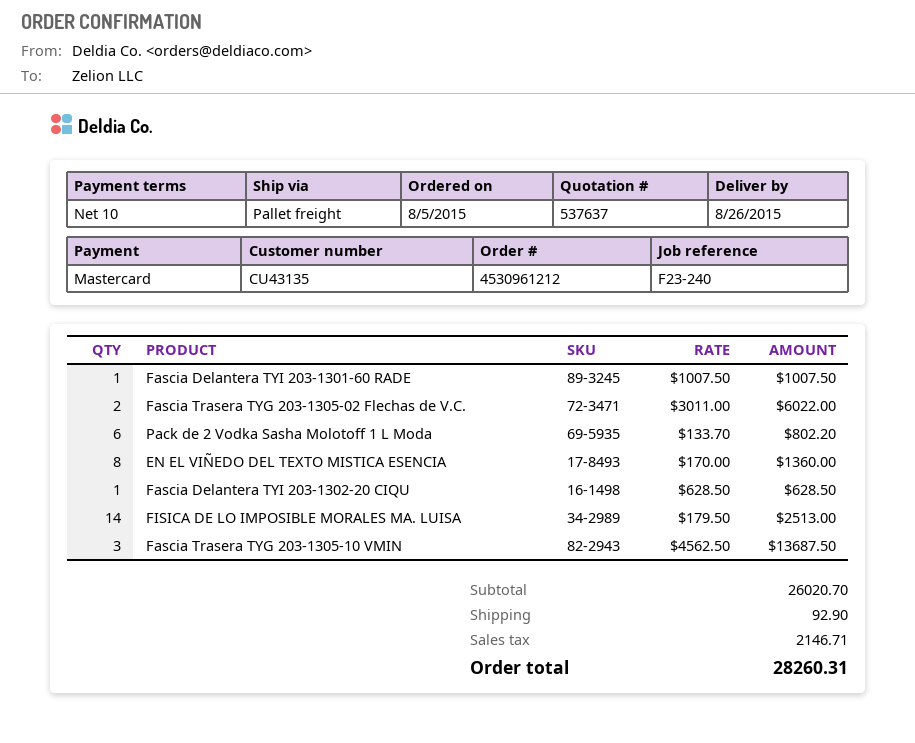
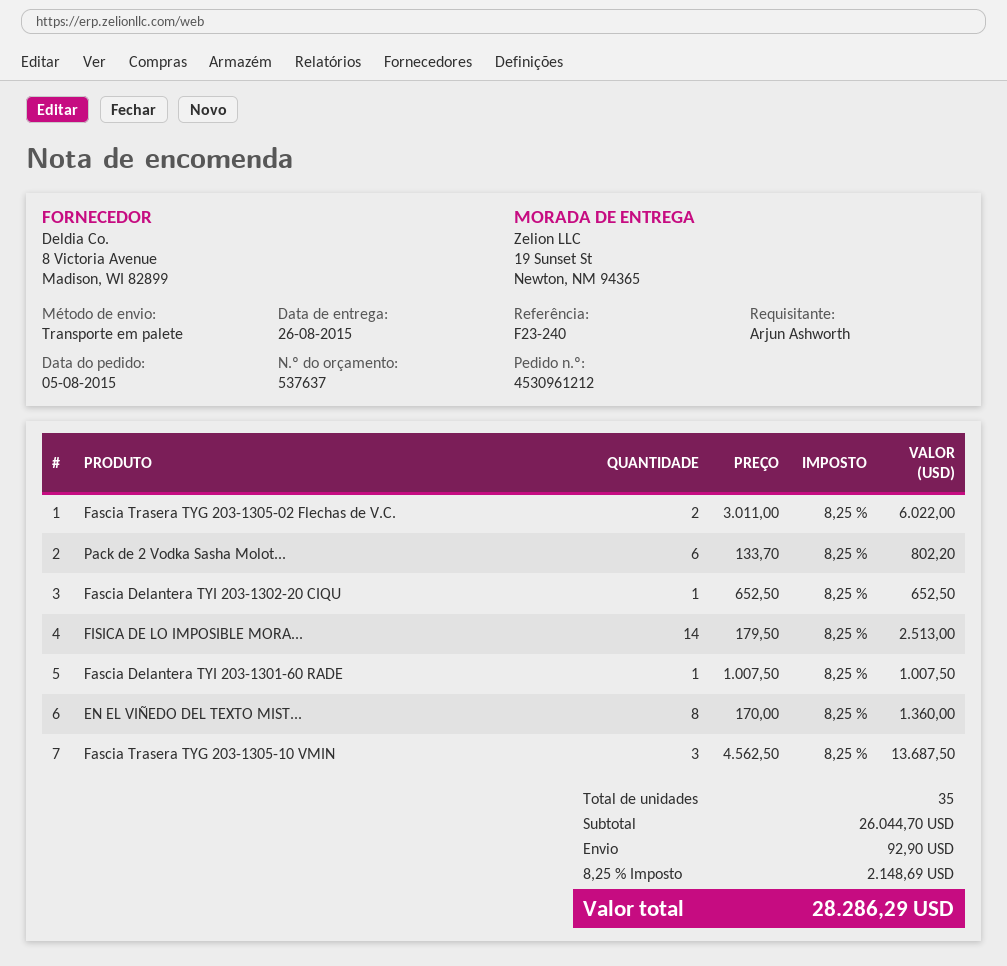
Fascia Delantera TYI 203-1302-20 CIQU: 1 x 628.50 = 628.50 -> 1 x 652.50 = 652.50
subtotal: 26020.70 -> 26044.70
tax: 2146.71 -> 2148.69
total: 28260.31 -> 28286.29

